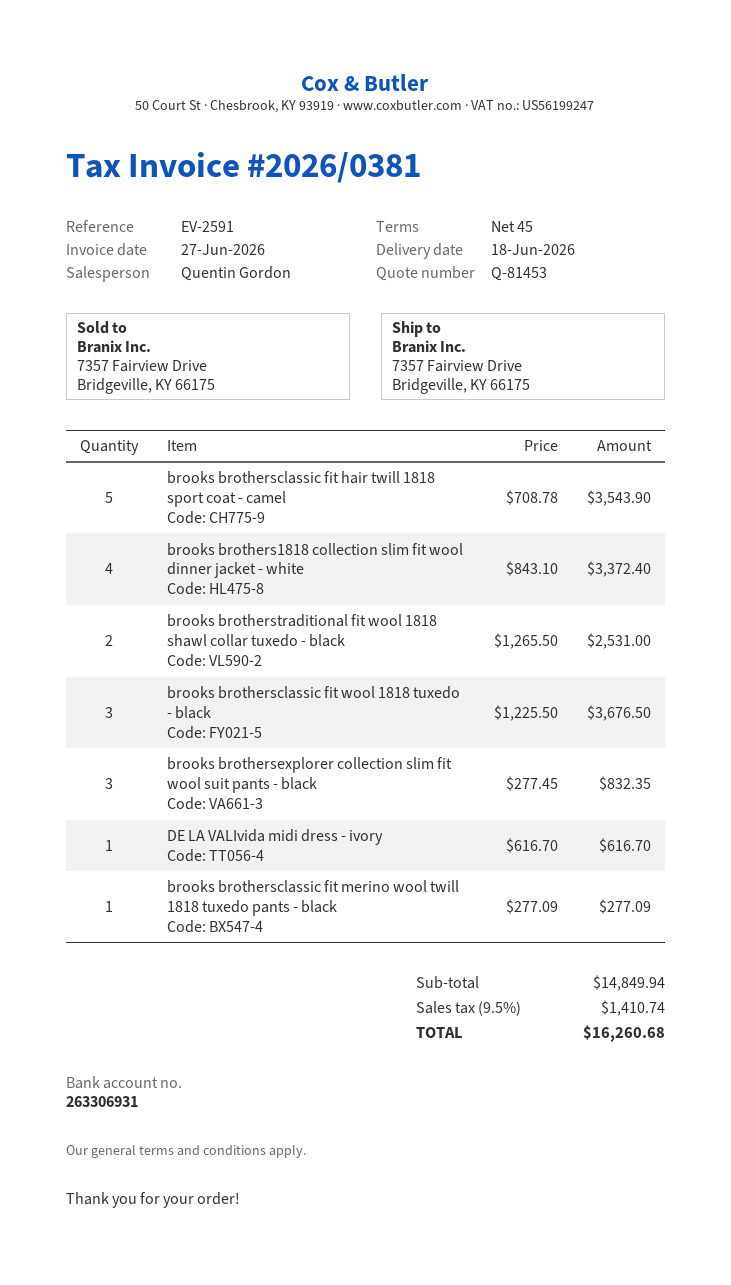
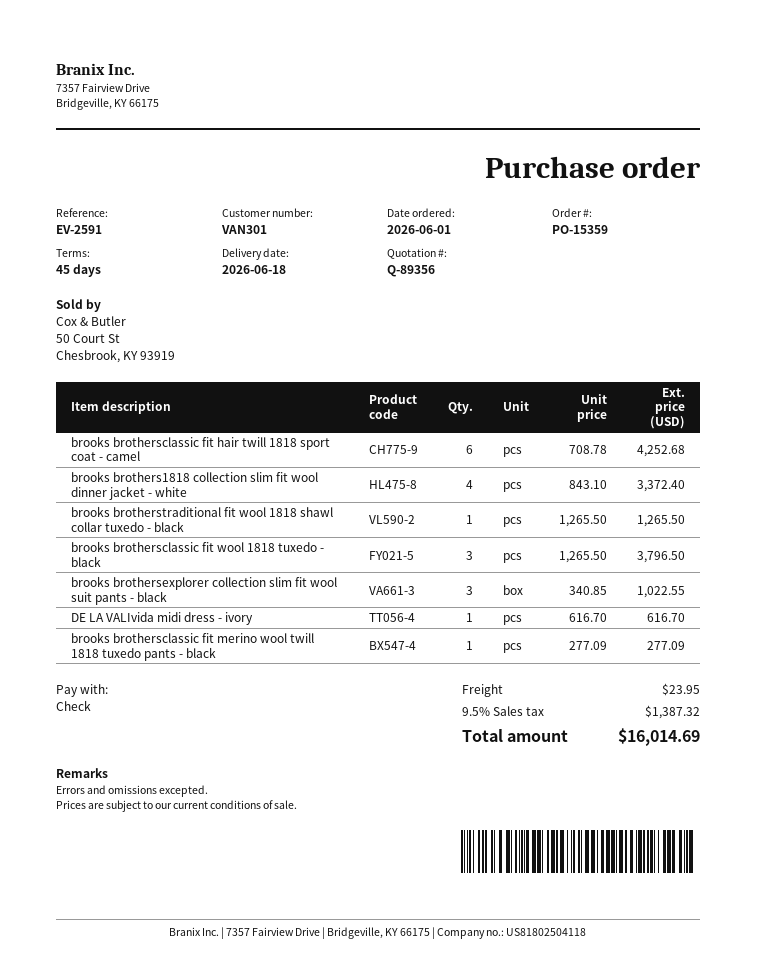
quote number: Q-81453 -> Q-89356
brooks brothersclassic fit hair twill 1818 sport coat - camel: 5 x 708.78 = 3543.90 -> 6 x 708.78 = 4252.68
brooks brotherstraditional fit wool 1818 shawl collar tuxedo - black: 2 x 1265.50 = 2531.00 -> 1 x 1265.50 = 1265.50
brooks brothersclassic fit wool 1818 tuxedo - black: 3 x 1225.50 = 3676.50 -> 3 x 1265.50 = 3796.50
brooks brothersexplorer collection slim fit wool suit pants - black: 3 x 277.45 = 832.35 -> 3 x 340.85 = 1022.55
shipping: none -> 23.95
tax: 9.5% = 1410.74 -> 9.5% = 1387.32
total: 16260.68 -> 16014.69

